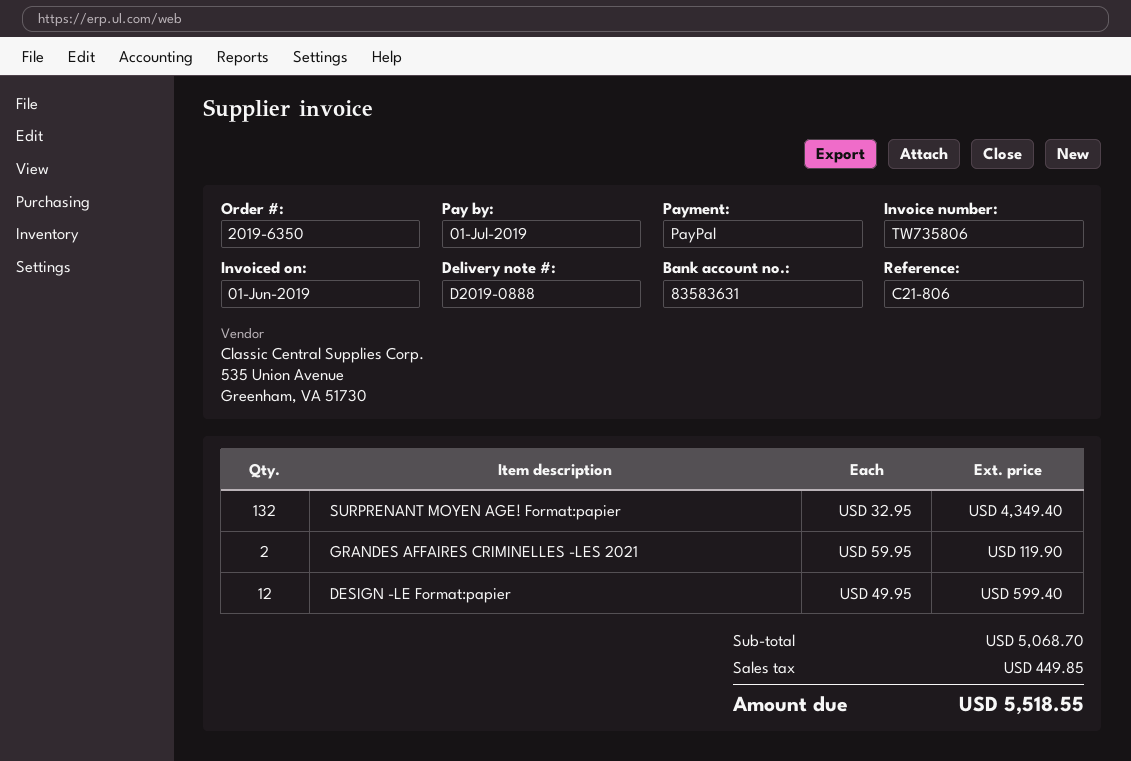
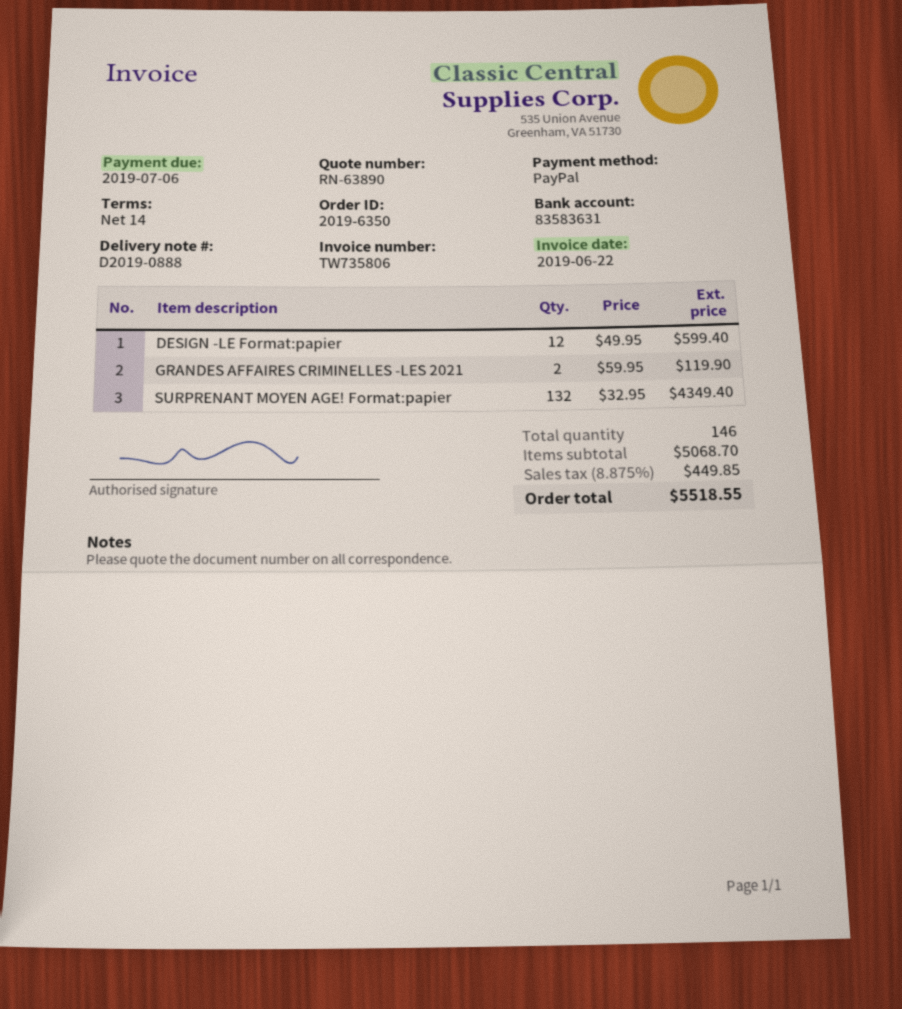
invoice date: 2019-06-01 -> 2019-06-22
due date: 2019-07-01 -> 2019-07-06

